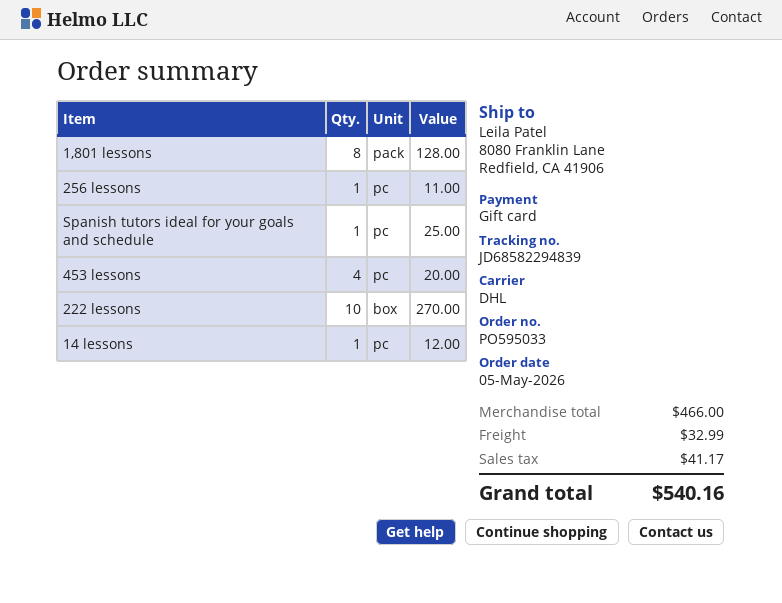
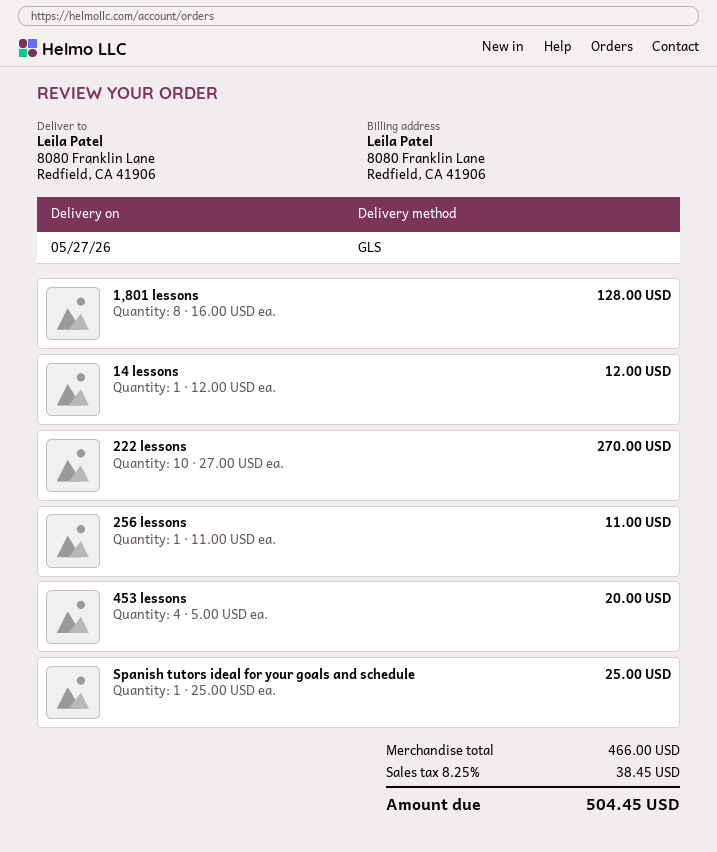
shipping method: DHL -> GLS
shipping: 32.99 -> none
tax: 41.17 -> 38.45
total: 540.16 -> 504.45

